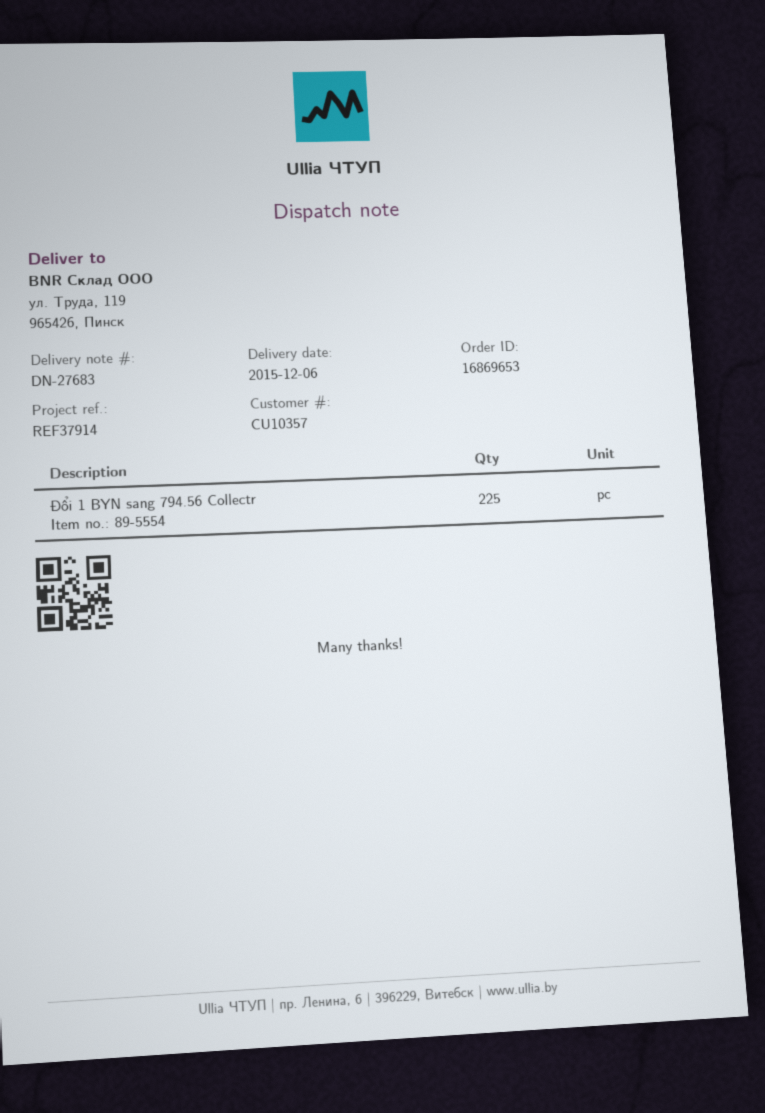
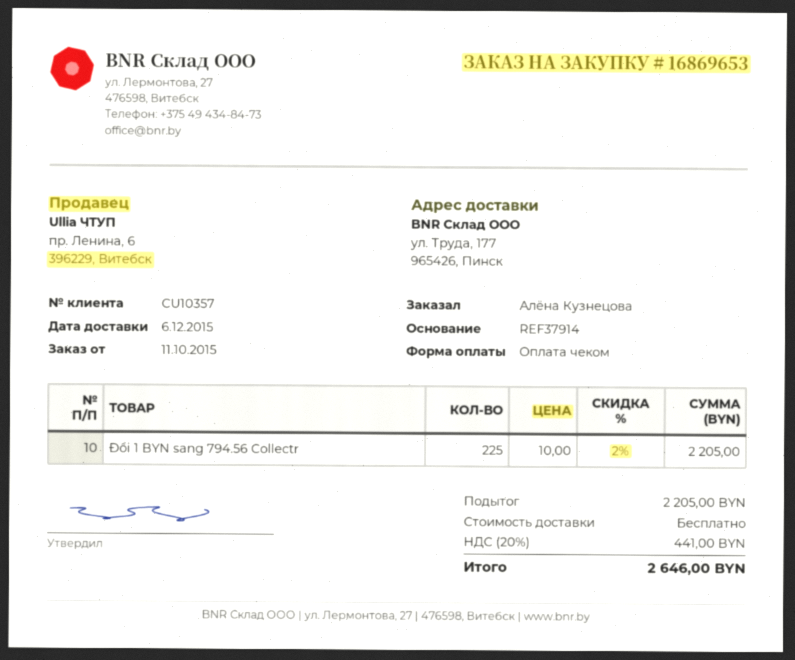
ship to: ул. Труда, 119, 965426, Пинск -> ул. Труда, 177, 965426, Пинск

